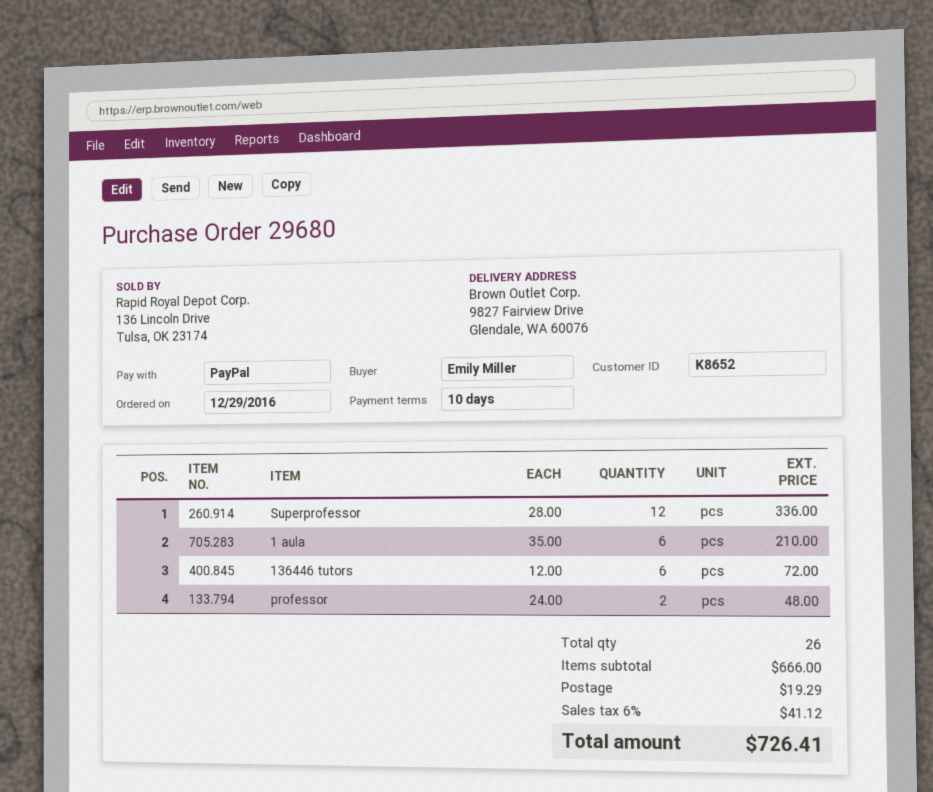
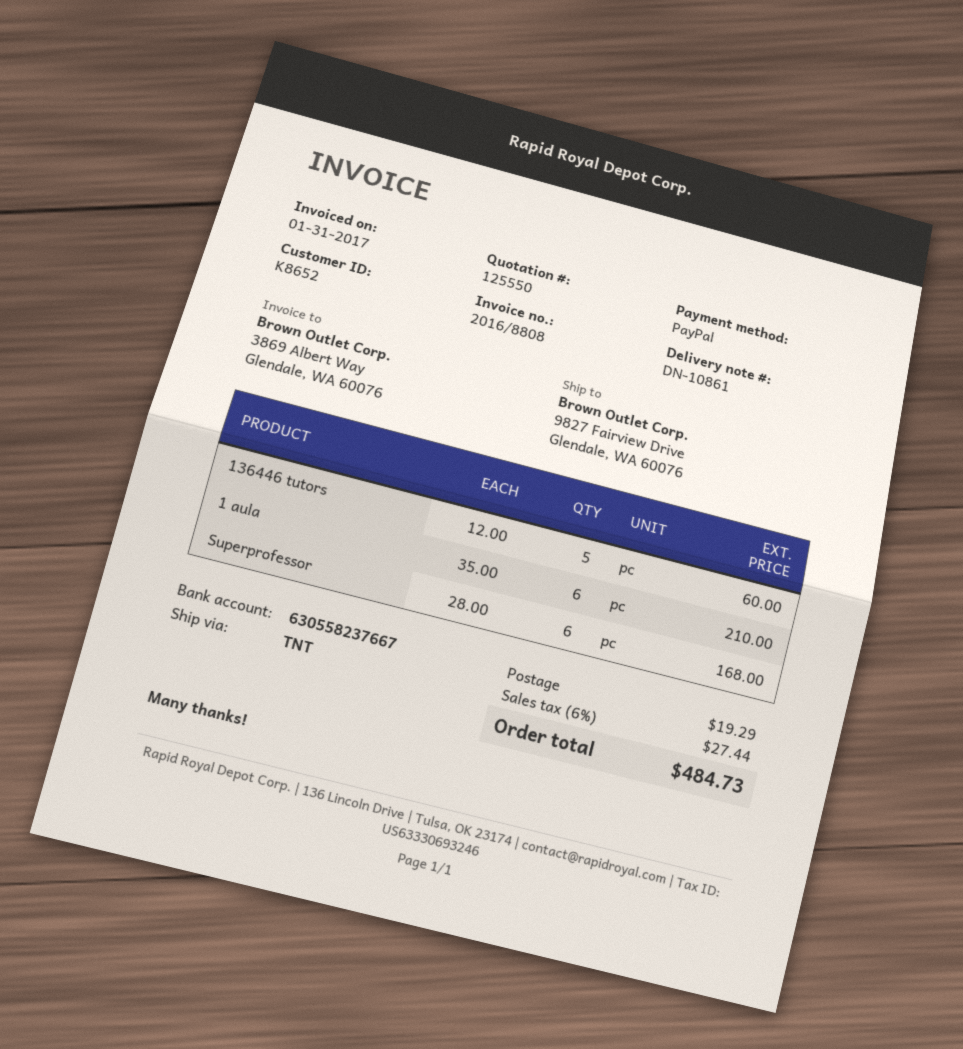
Superprofessor: 12 x 28.00 = 336.00 -> 6 x 28.00 = 168.00
136446 tutors: 6 x 12.00 = 72.00 -> 5 x 12.00 = 60.00
professor: 2 x 24.00 = 48.00 -> none
tax: 6% = 41.12 -> 6% = 27.44
total: 726.41 -> 484.73

